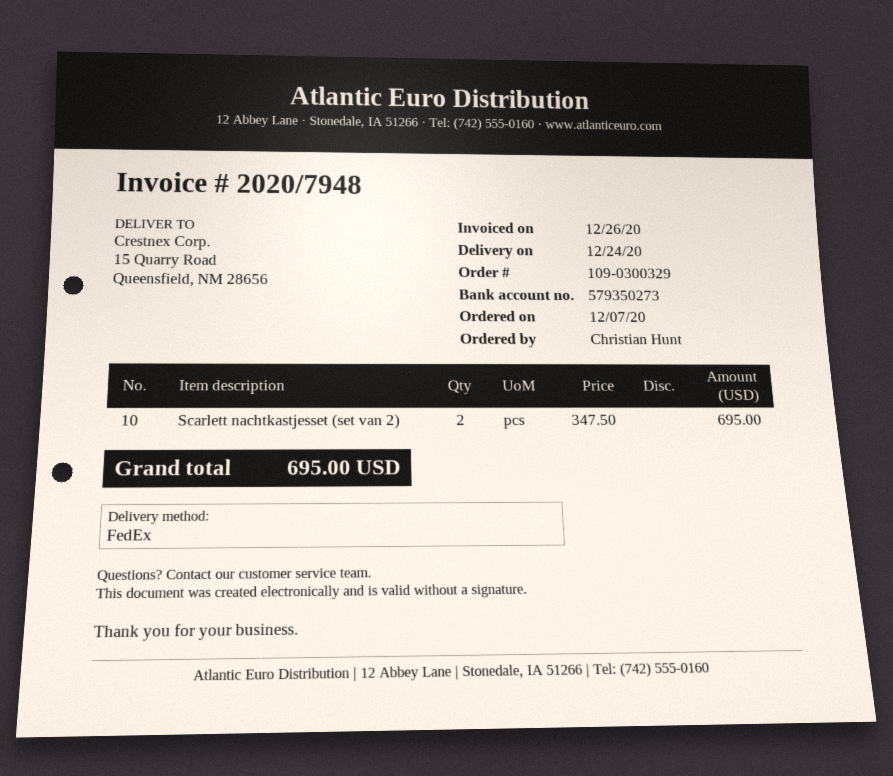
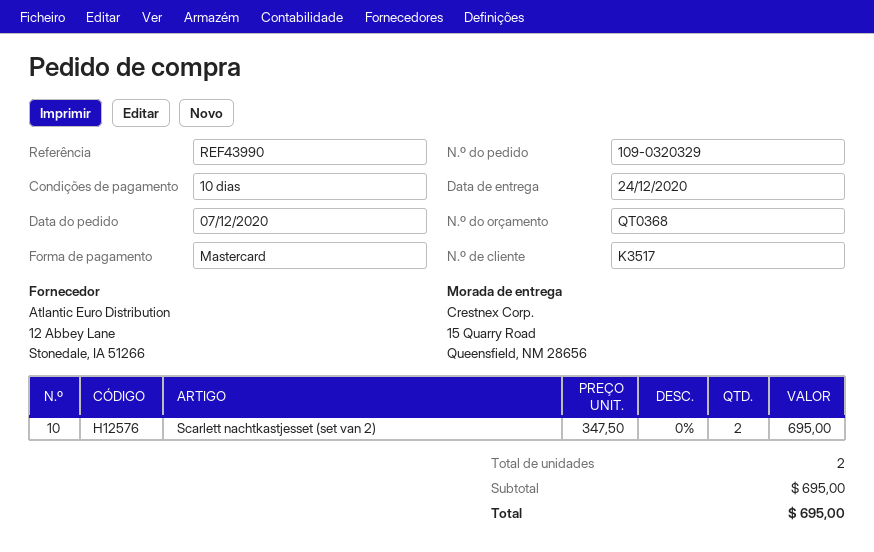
order number: 109-0300329 -> 109-0320329

